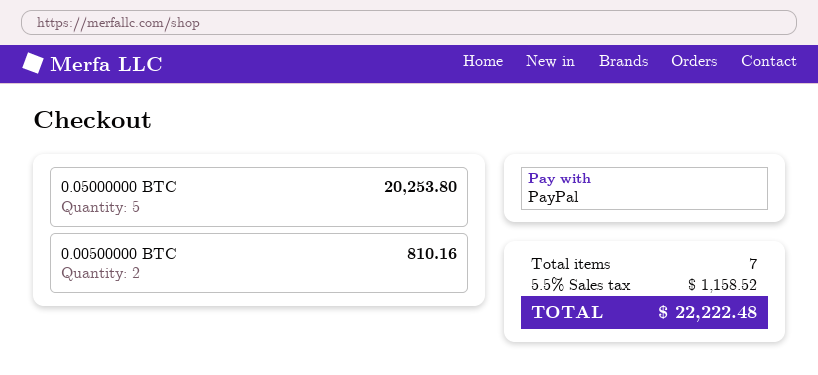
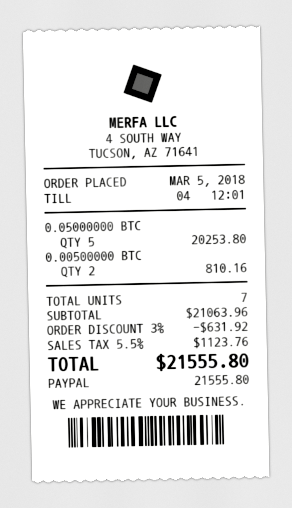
discount: none -> 3% = 631.92
tax: 5.5% = 1158.52 -> 5.5% = 1123.76
total: 22222.48 -> 21555.80

